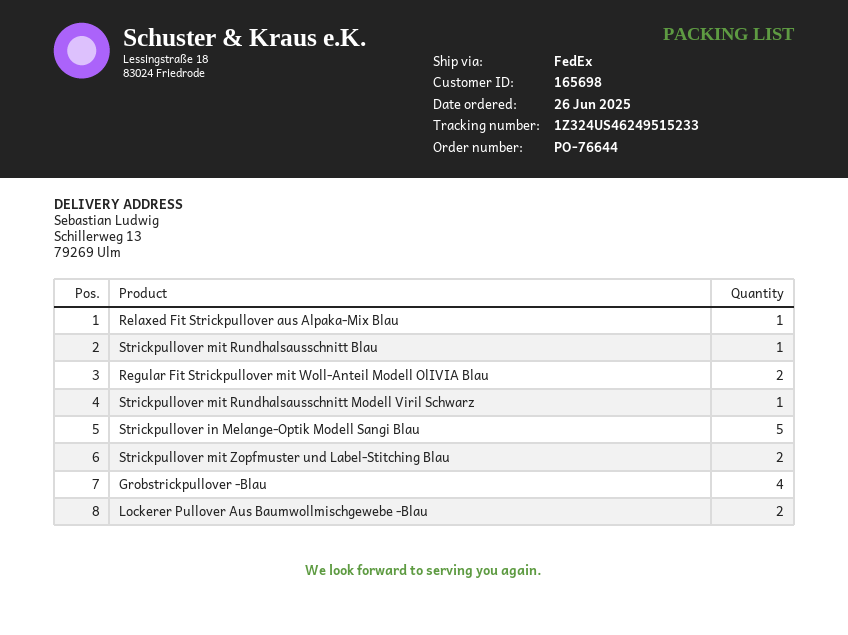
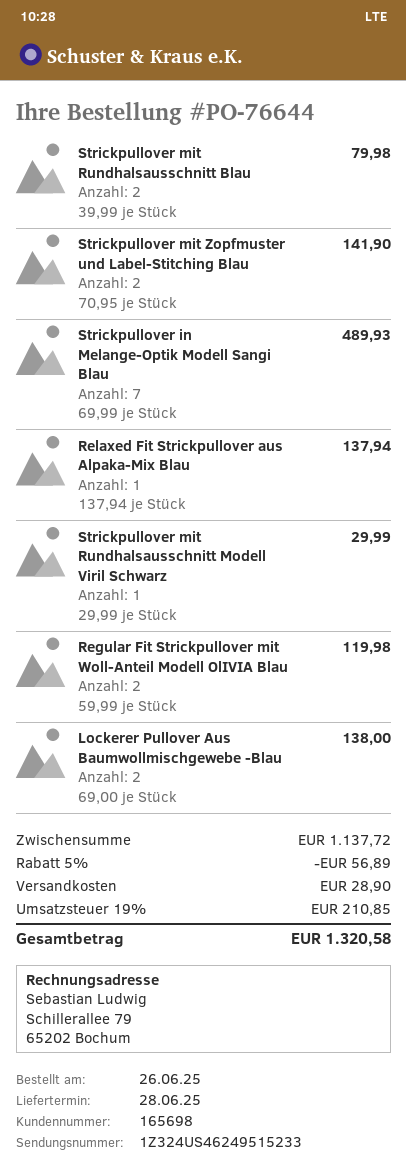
Strickpullover mit Rundhalsausschnitt Blau: 1 -> 2
Strickpullover in Melange-Optik Modell Sangi Blau: 5 -> 7
Grobstrickpullover -Blau: 4 -> none

